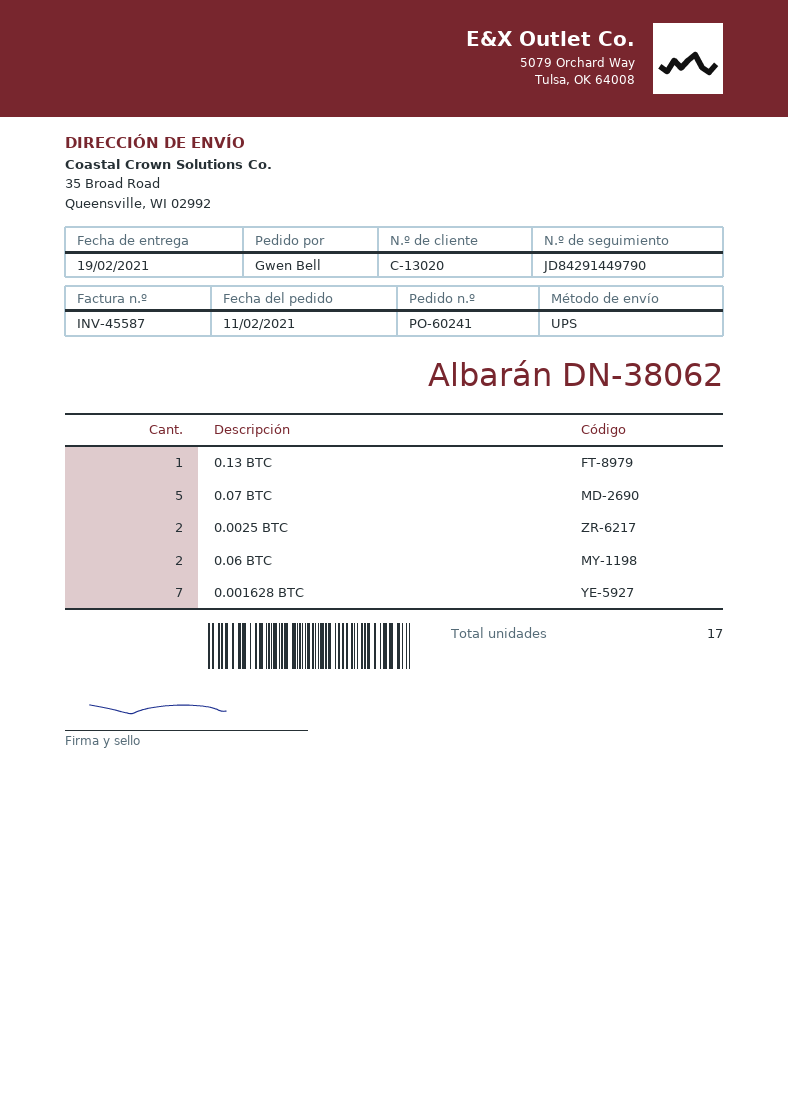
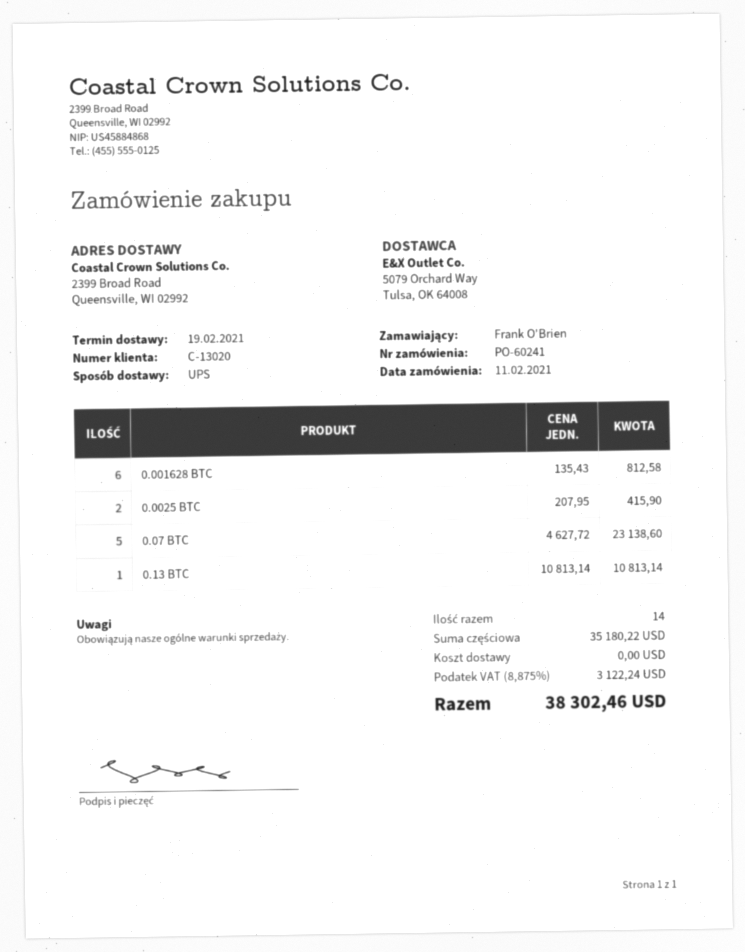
ordered by: Gwen Bell -> Frank O'Brien
ship to: 35 Broad Road, Queensville, WI 02992 -> 2399 Broad Road, Queensville, WI 02992
0.06 BTC: 2 -> none
0.001628 BTC: 7 -> 6
total quantity: 17 -> 14

